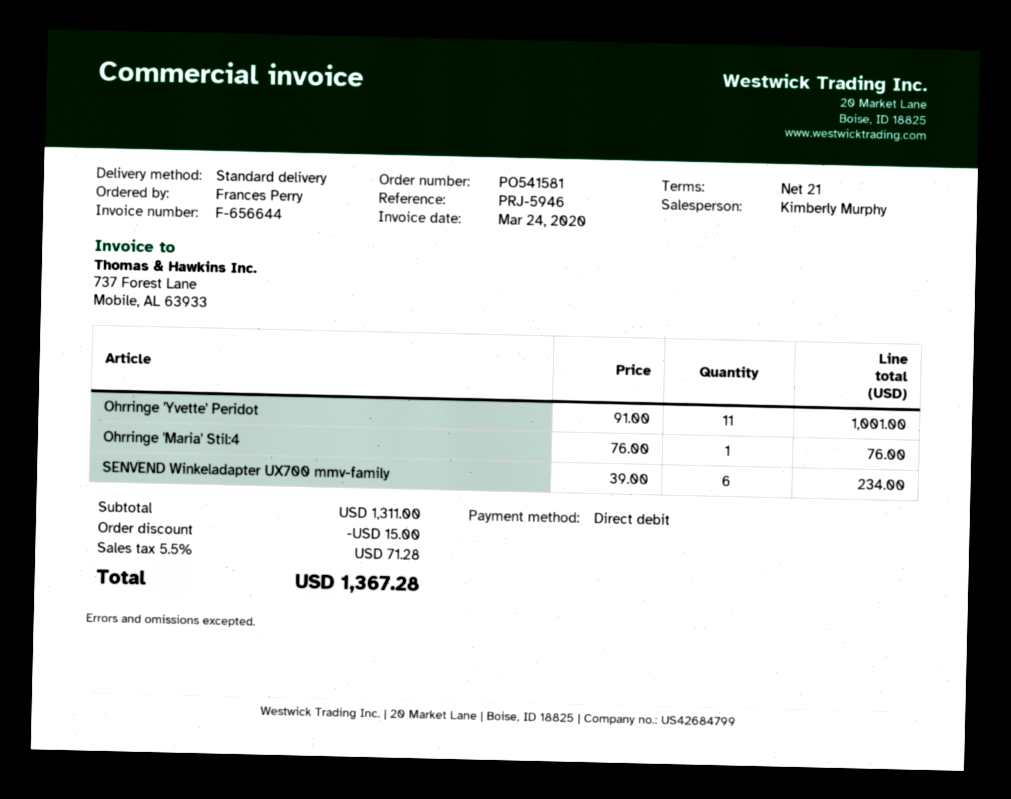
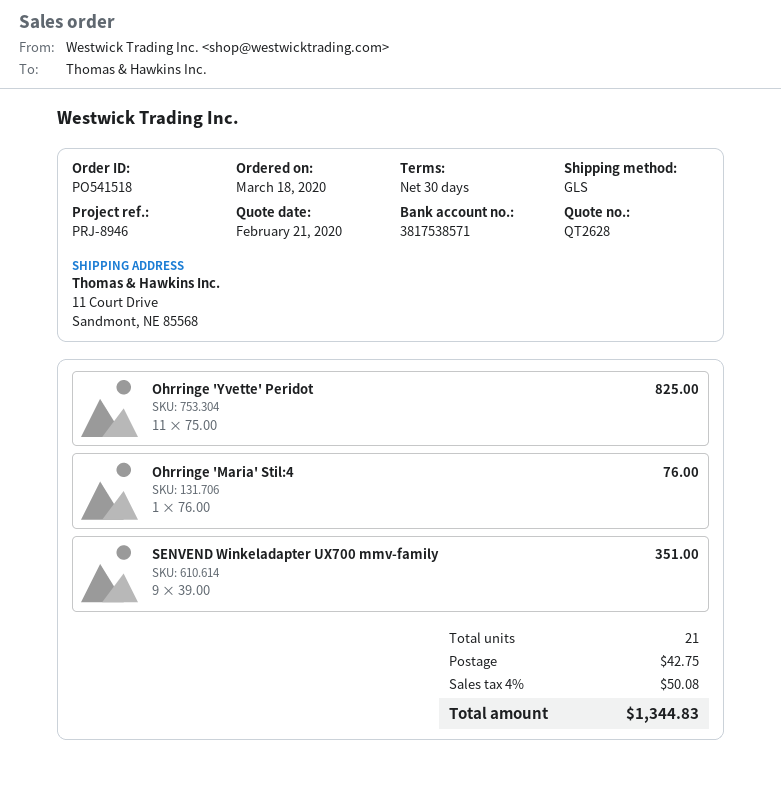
order number: PO541581 -> PO541518
payment terms: 21 days -> 30 days
reference: PRJ-5946 -> PRJ-8946
shipping method: standard -> GLS
Ohrringe 'Yvette' Peridot: 11 x 91.00 = 1001.00 -> 11 x 75.00 = 825.00
SENVEND Winkeladapter UX700 mmv-family: 6 x 39.00 = 234.00 -> 9 x 39.00 = 351.00
discount: 15.00 -> none
shipping: none -> 42.75
tax: 5.5% = 71.28 -> 4% = 50.08
total: 1367.28 -> 1344.83

